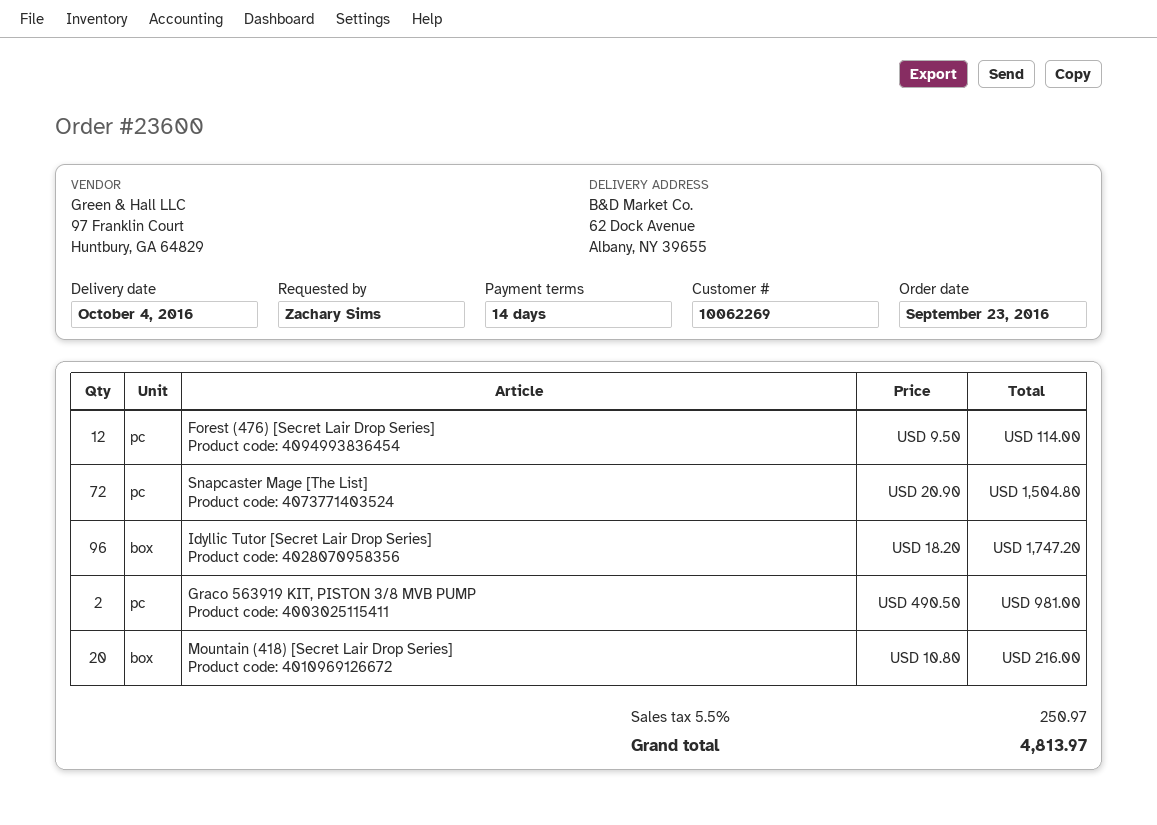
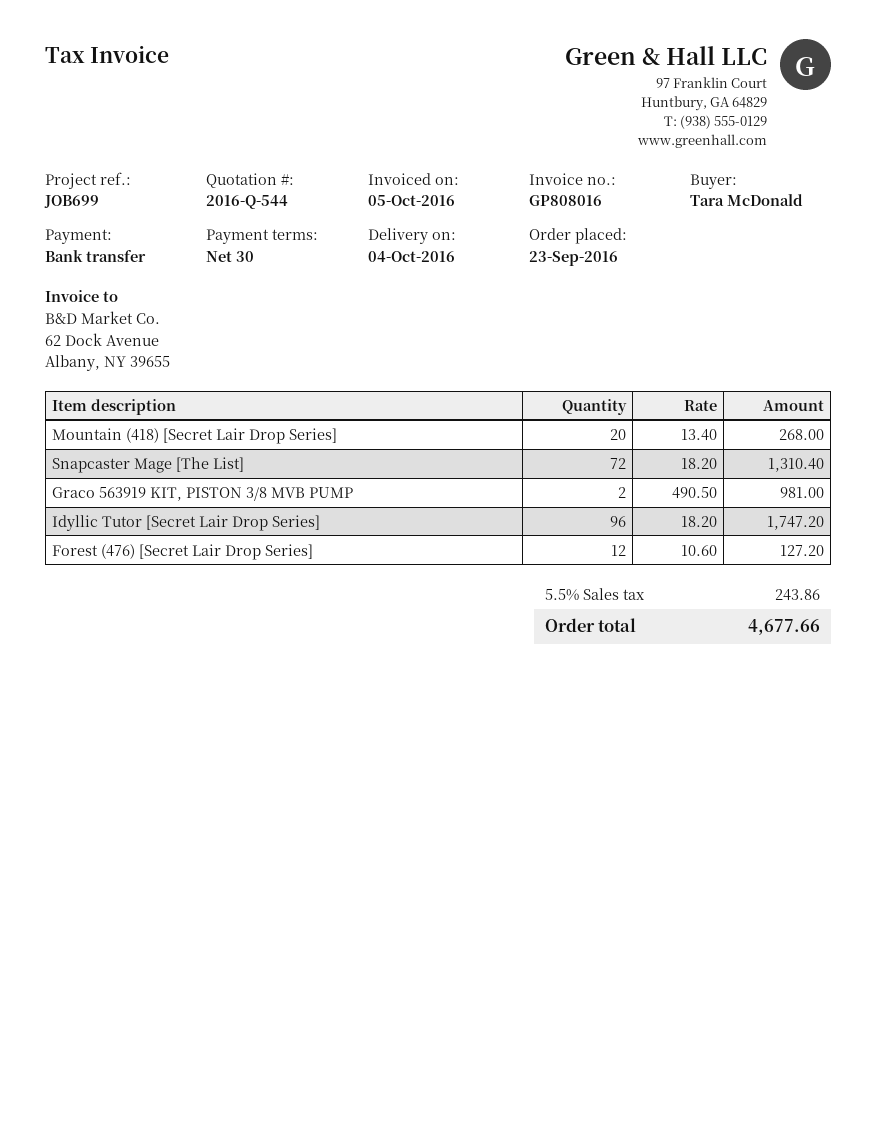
payment terms: 14 days -> 30 days
ordered by: Zachary Sims -> Tara McDonald
Forest (476) [Secret Lair Drop Series]: 12 x 9.50 = 114.00 -> 12 x 10.60 = 127.20
Snapcaster Mage [The List]: 72 x 20.90 = 1504.80 -> 72 x 18.20 = 1310.40
Mountain (418) [Secret Lair Drop Series]: 20 x 10.80 = 216.00 -> 20 x 13.40 = 268.00
tax: 5.5% = 250.97 -> 5.5% = 243.86
total: 4813.97 -> 4677.66

